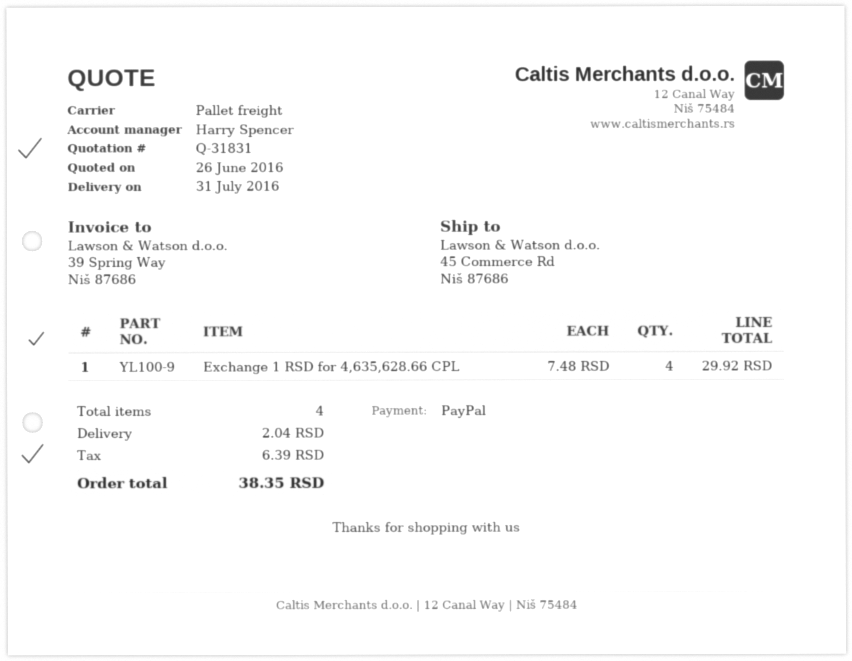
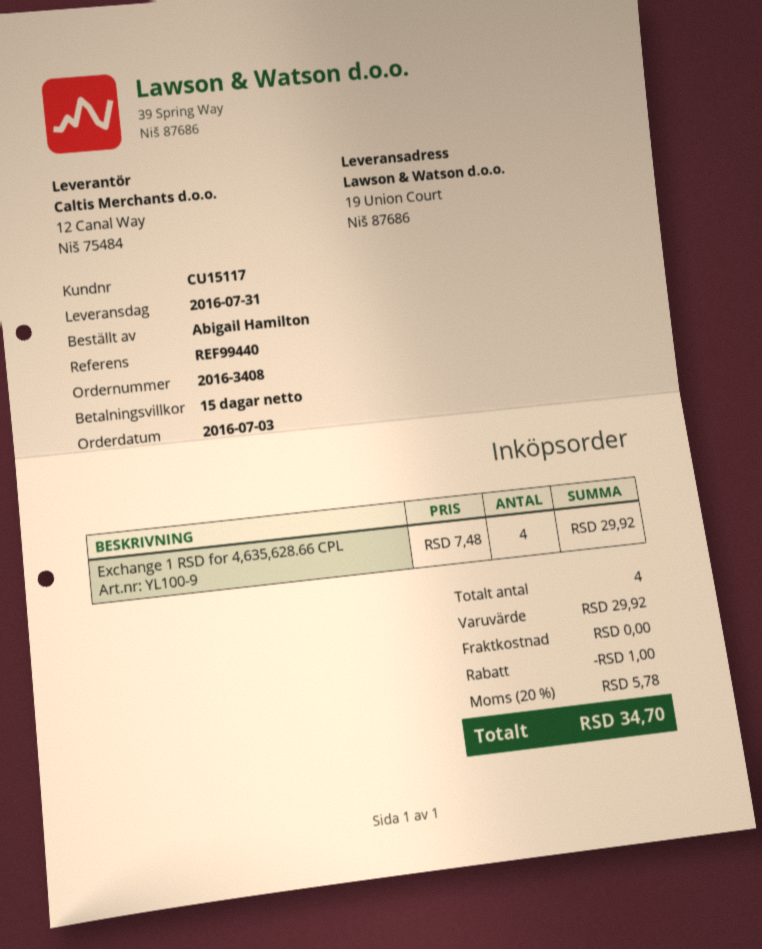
ship to: 45 Commerce Rd, Niš 87686 -> 19 Union Court, Niš 87686
discount: none -> 1.00
shipping: 2.04 -> 0.00
tax: 6.39 -> 5.78
total: 38.35 -> 34.70

